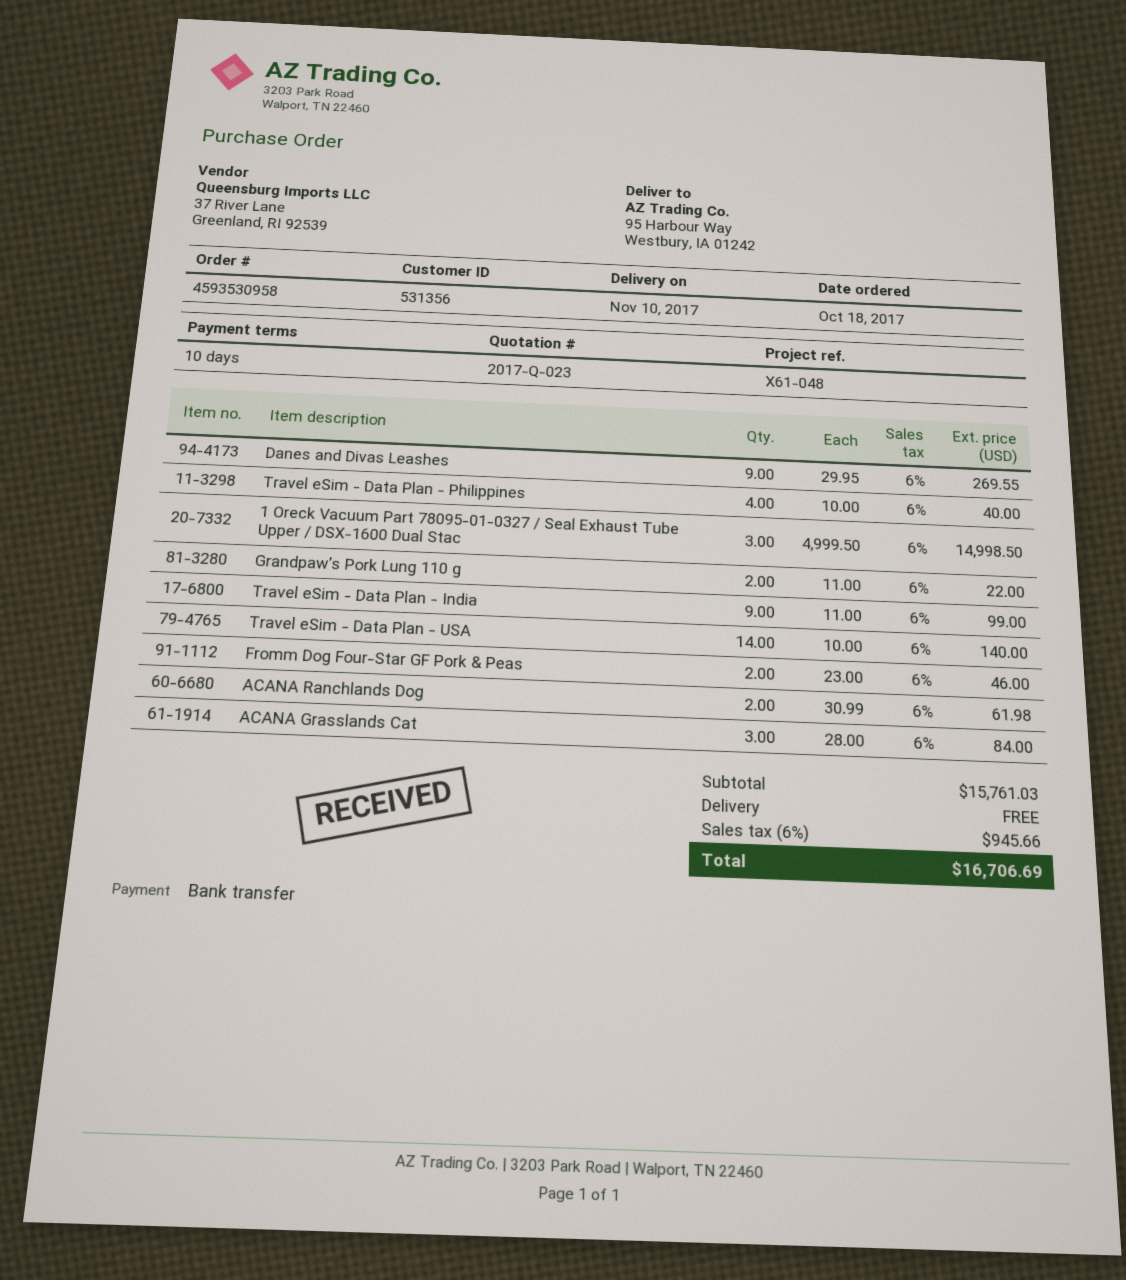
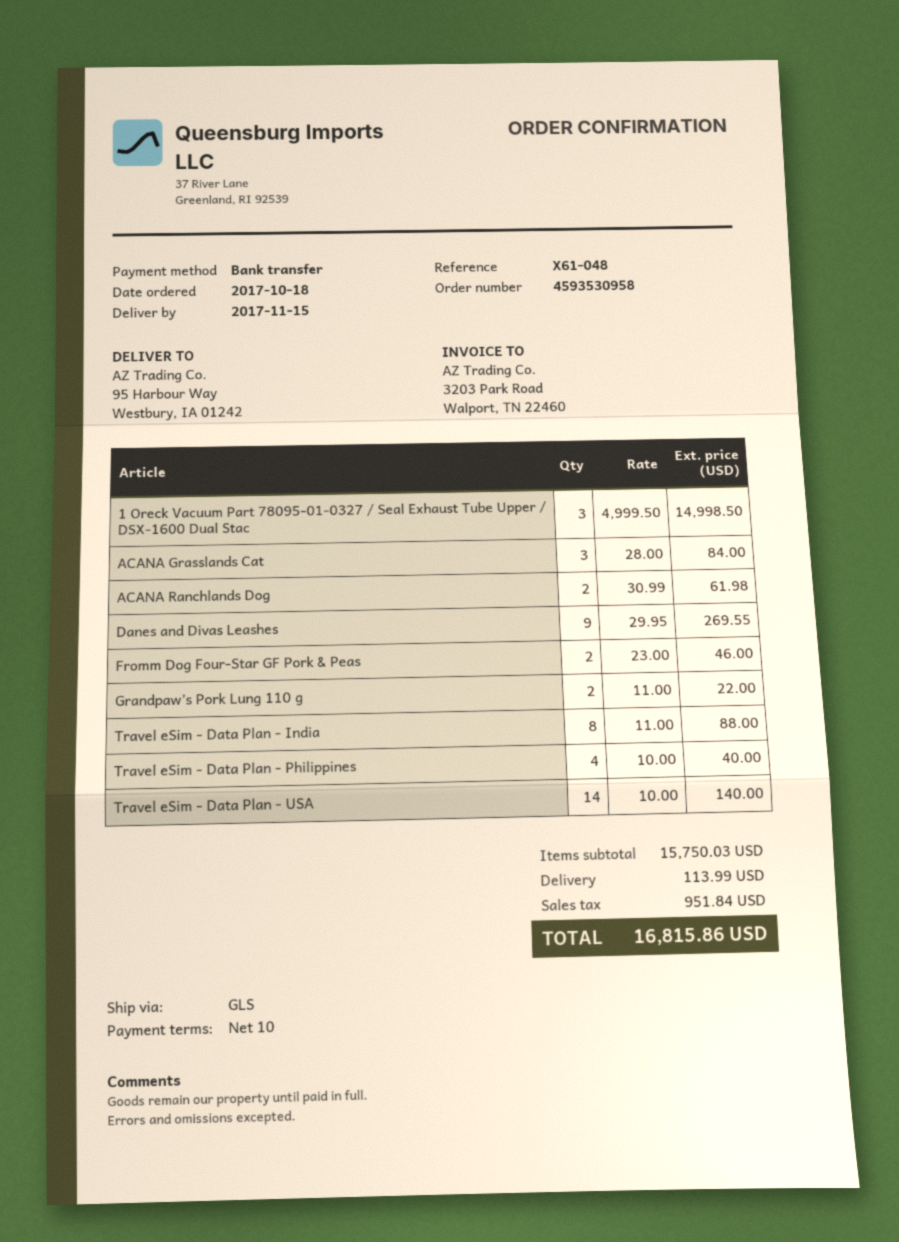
delivery date: 2017-11-10 -> 2017-11-15
Travel eSim - Data Plan - India: 9 x 11.00 = 99.00 -> 8 x 11.00 = 88.00
subtotal: 15761.03 -> 15750.03
shipping: 0.00 -> 113.99
tax: 945.66 -> 951.84
total: 16706.69 -> 16815.86

